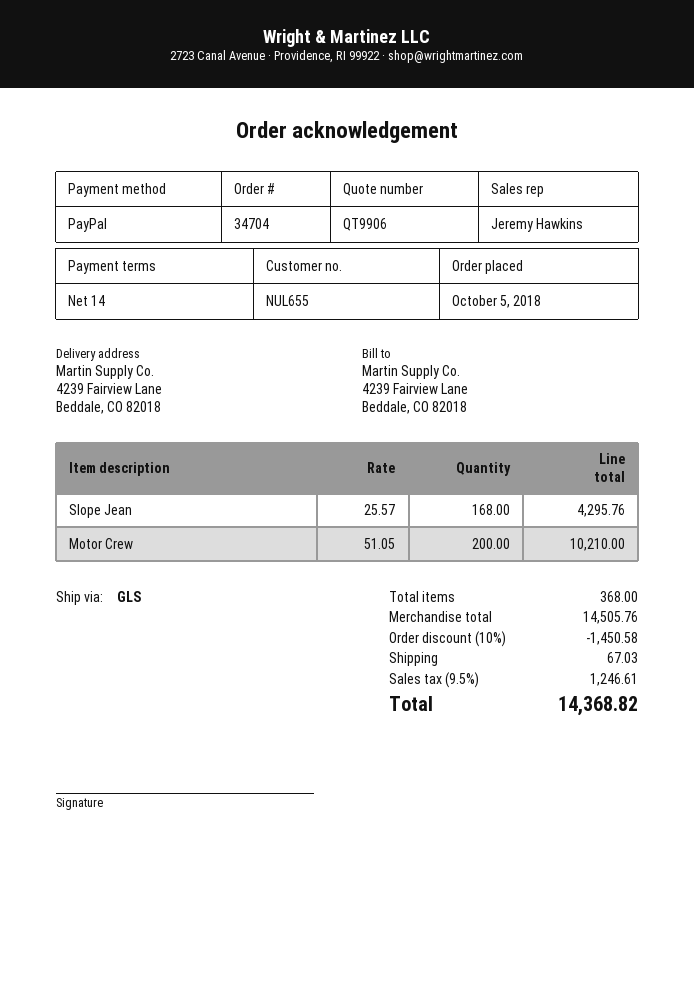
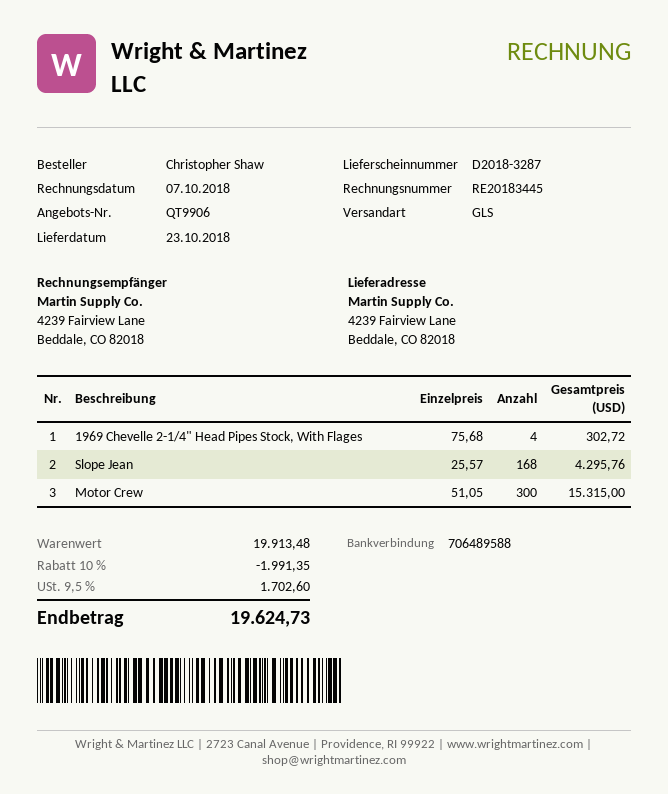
Motor Crew: 200 x 51.05 = 10210.00 -> 300 x 51.05 = 15315.00
1969 Chevelle 2-1/4" Head Pipes Stock, With Flages: none -> 4 x 75.68 = 302.72
subtotal: 14505.76 -> 19913.48
discount: 10% = 1450.58 -> 10% = 1991.35
shipping: 67.03 -> none
tax: 9.5% = 1246.61 -> 9.5% = 1702.60
total: 14368.82 -> 19624.73

